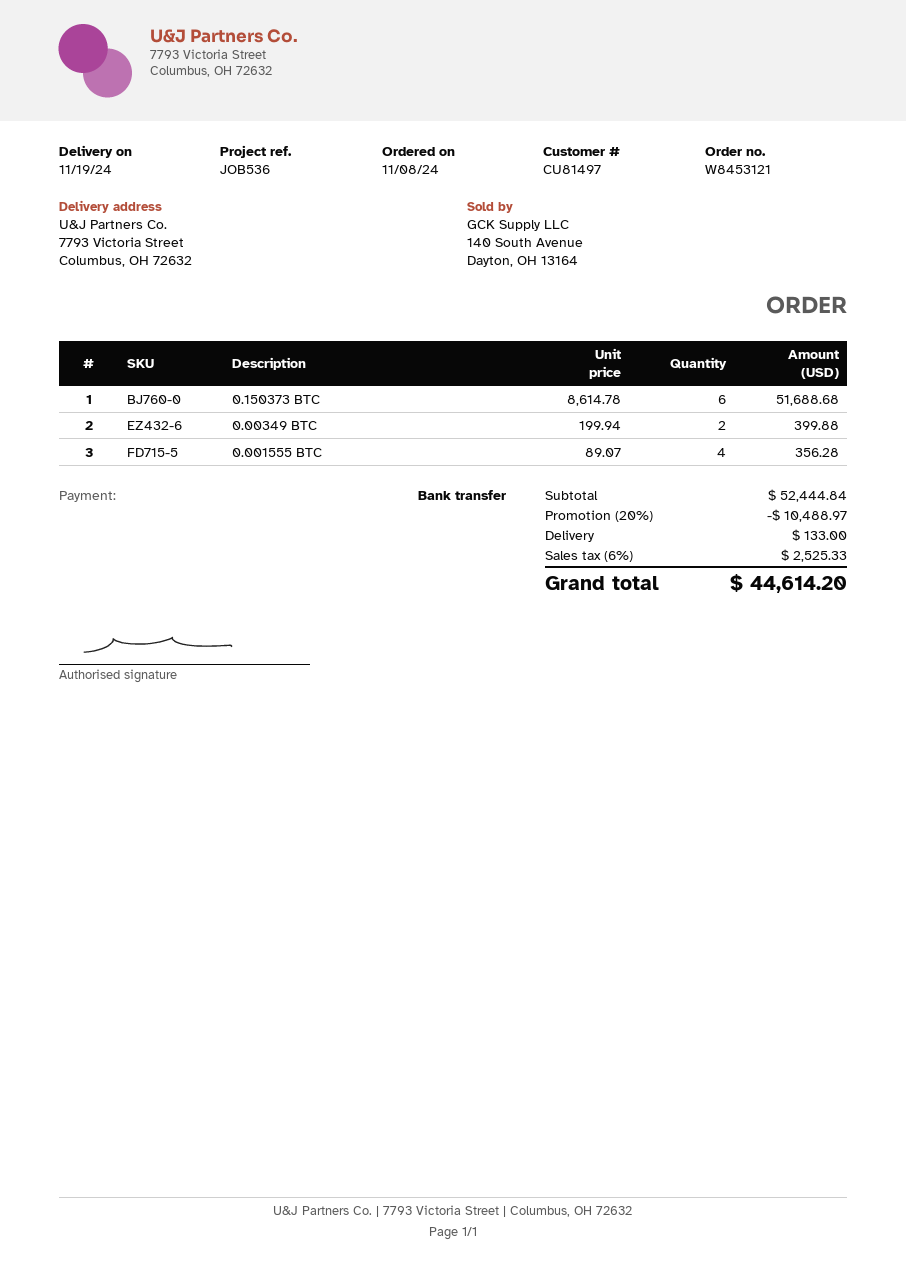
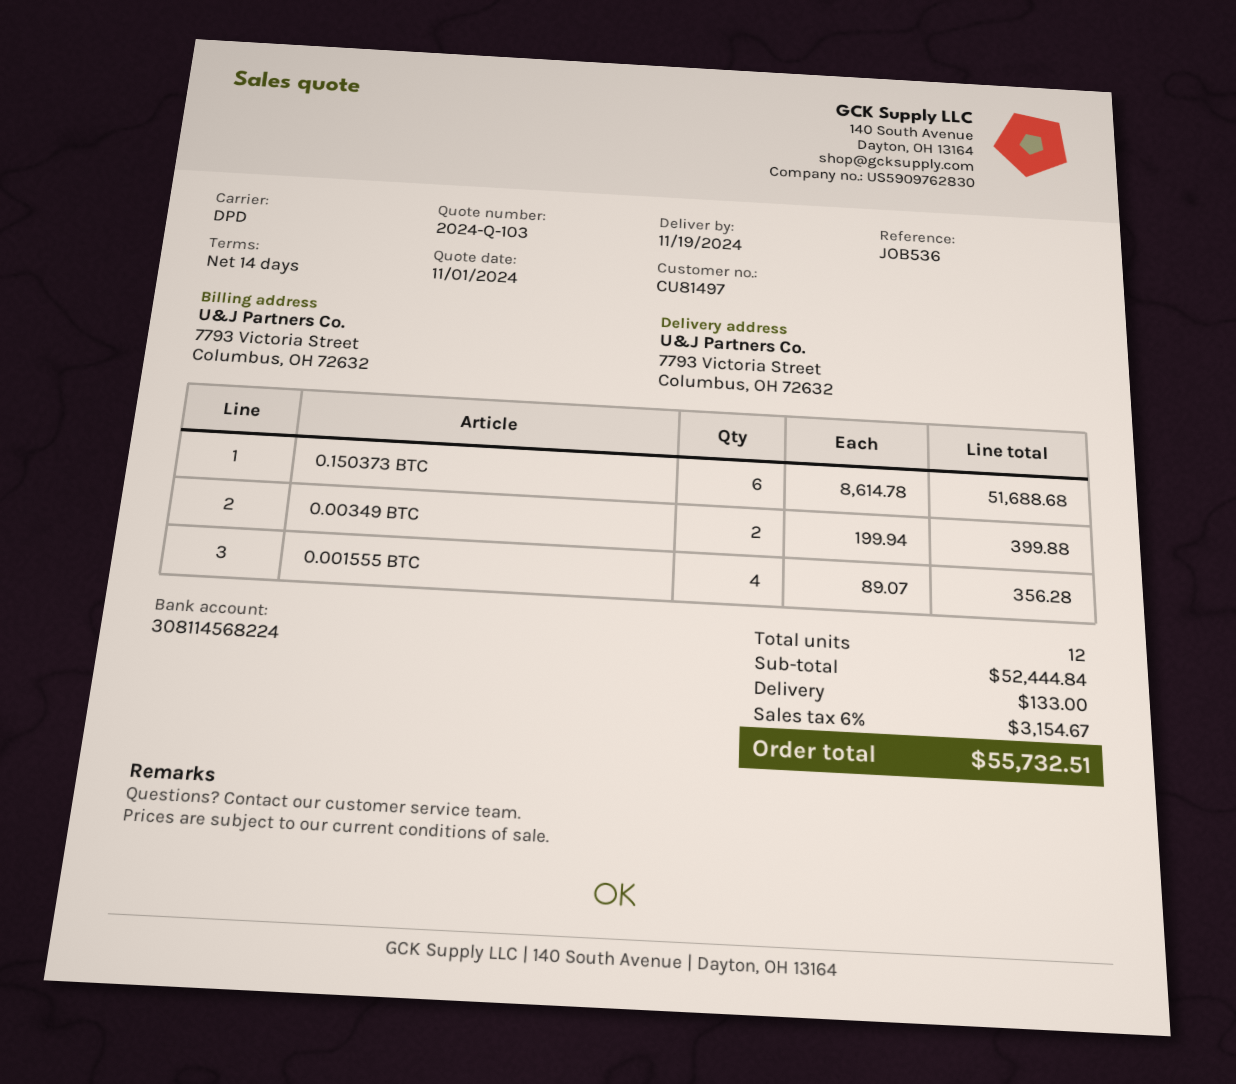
discount: 20% = 10488.97 -> none
tax: 6% = 2525.33 -> 6% = 3154.67
total: 44614.20 -> 55732.51

